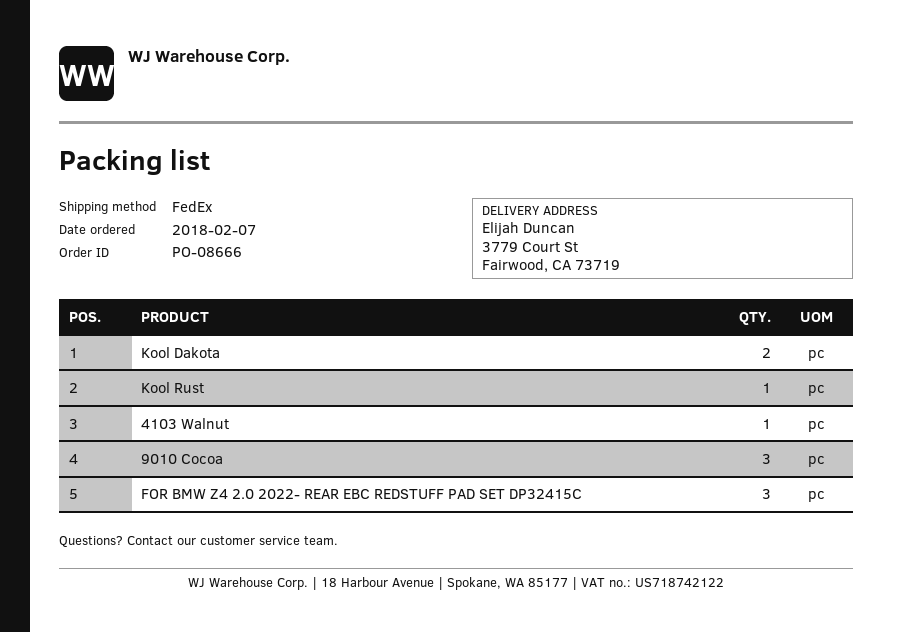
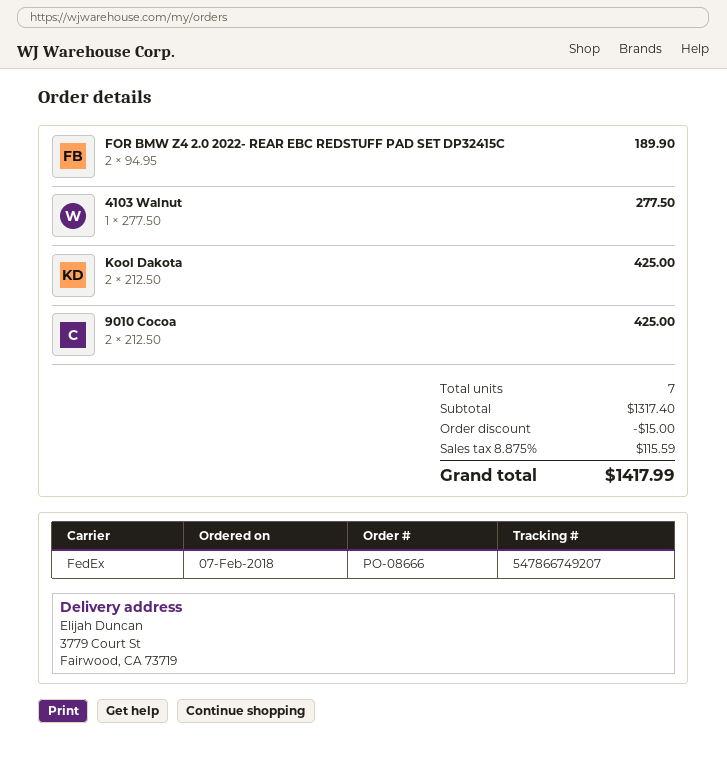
Kool Rust: 1 -> none
9010 Cocoa: 3 -> 2
FOR BMW Z4 2.0 2022- REAR EBC REDSTUFF PAD SET DP32415C: 3 -> 2

